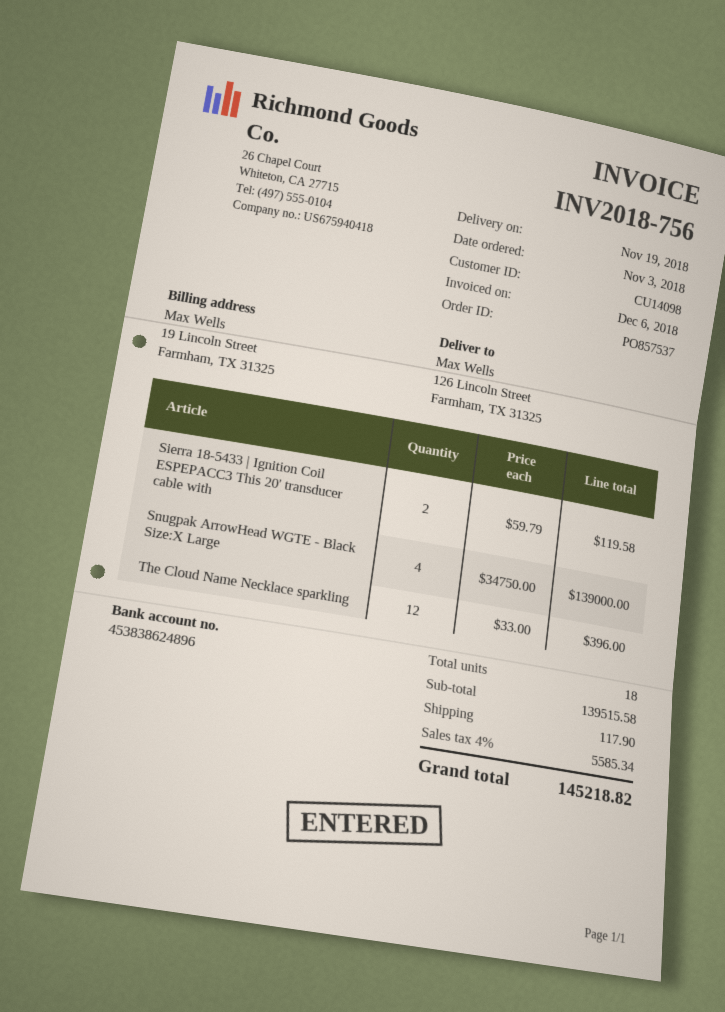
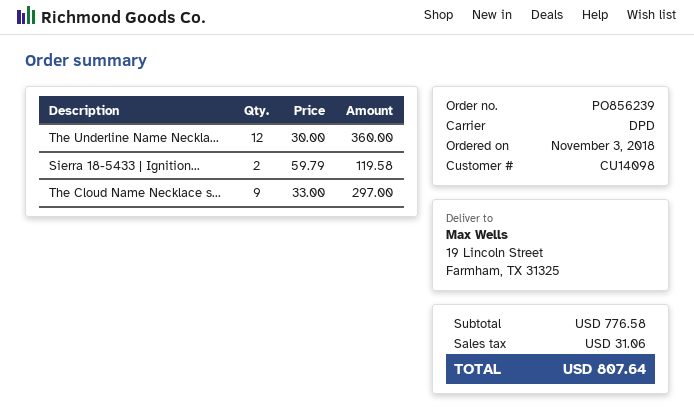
order number: PO857537 -> PO856239
ship to: 126 Lincoln Street, Farmham, TX 31325 -> 19 Lincoln Street, Farmham, TX 31325
Snugpak ArrowHead WGTE - Black Size:X Large: 4 x 34750.00 = 139000.00 -> none
The Cloud Name Necklace sparkling: 12 x 33.00 = 396.00 -> 9 x 33.00 = 297.00
The Underline Name Neckla...: none -> 12 x 30.00 = 360.00
subtotal: 139515.58 -> 776.58
shipping: 117.90 -> none
tax: 5585.34 -> 31.06
total: 145218.82 -> 807.64

